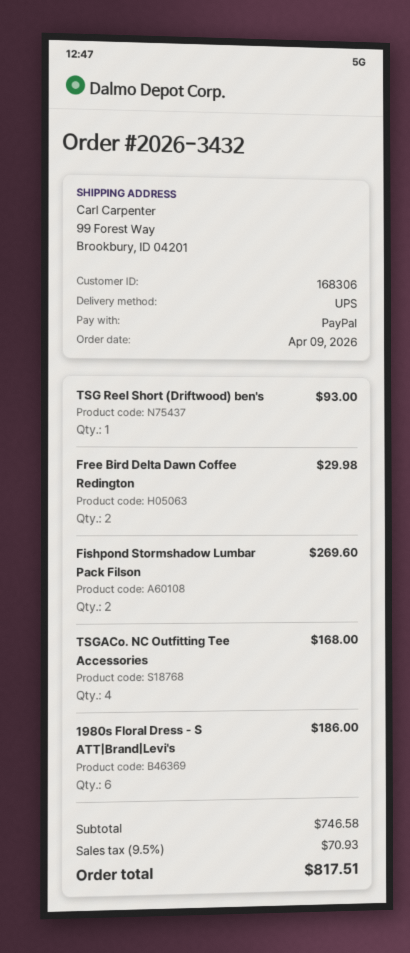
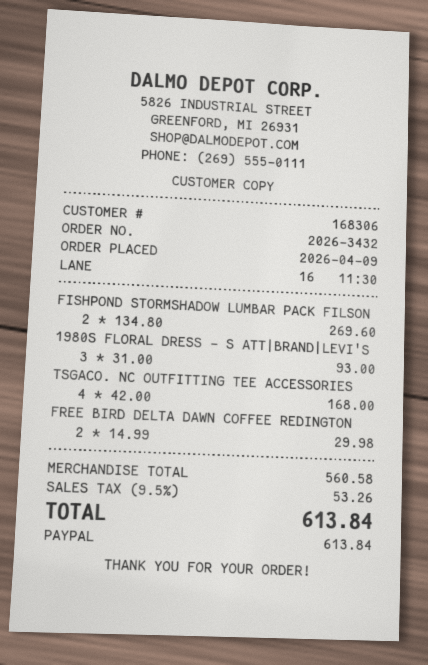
TSG Reel Short (Driftwood) ben's: 1 for 93.00 -> none
1980s Floral Dress - S ATT|Brand|Levi's: 6 for 186.00 -> 3 for 93.00
subtotal: 746.58 -> 560.58
tax: 9.5% = 70.93 -> 9.5% = 53.26
total: 817.51 -> 613.84

